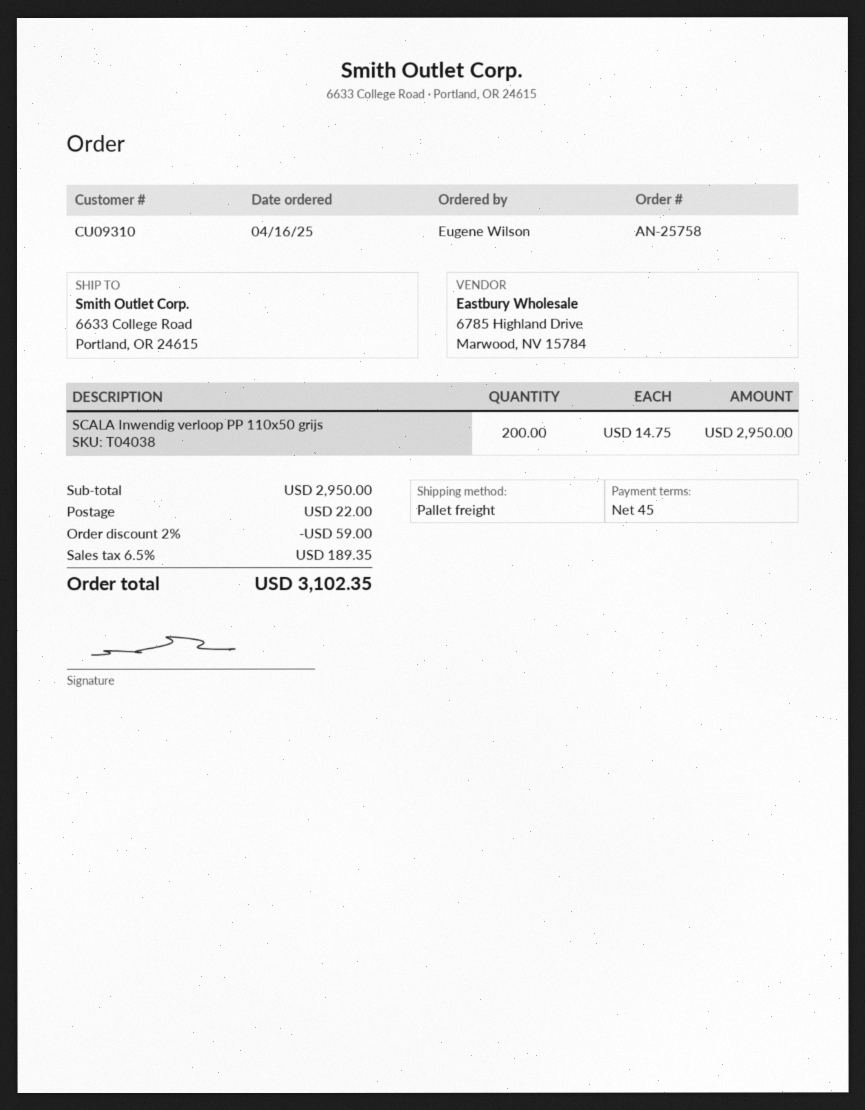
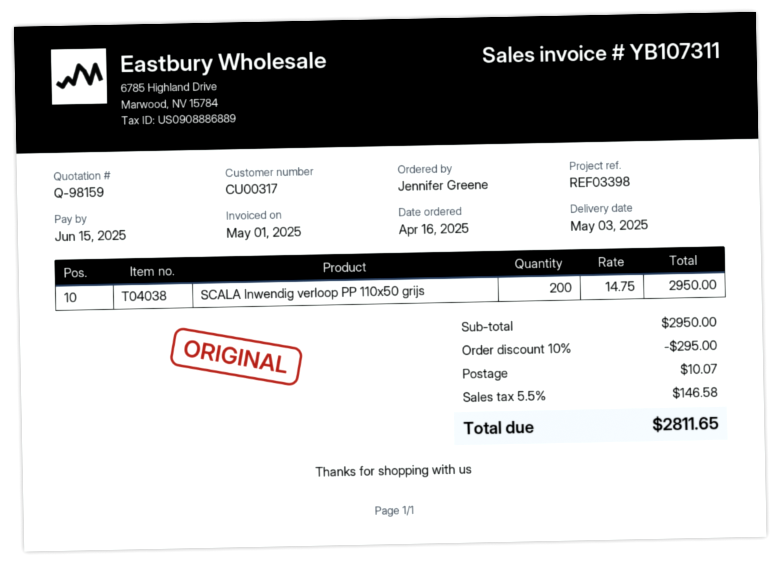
customer number: CU09310 -> CU00317
ordered by: Eugene Wilson -> Jennifer Greene
discount: 2% = 59.00 -> 10% = 295.00
shipping: 22.00 -> 10.07
tax: 6.5% = 189.35 -> 5.5% = 146.58
total: 3102.35 -> 2811.65

